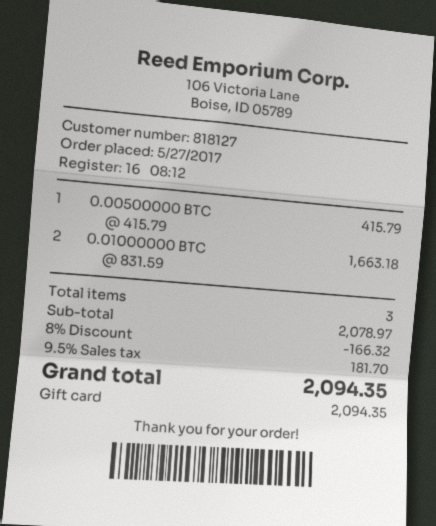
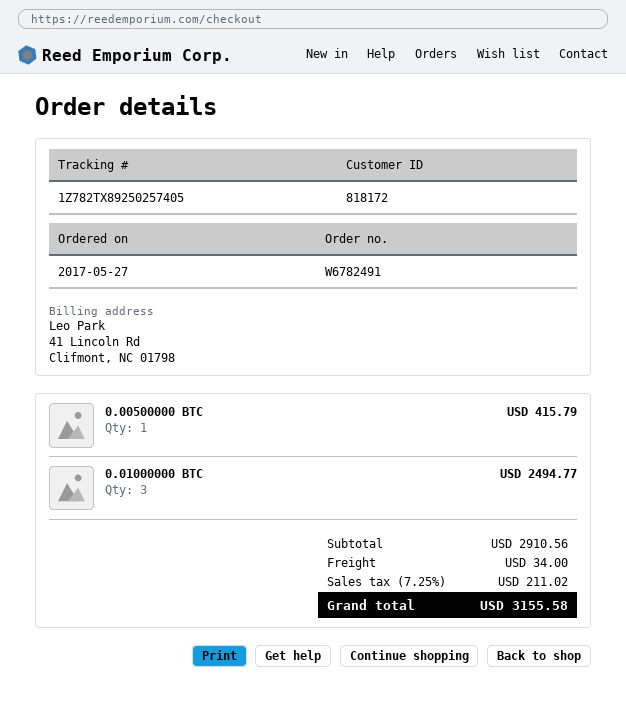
customer number: 818127 -> 818172
0.01000000 BTC: 2 for 1663.18 -> 3 for 2494.77
subtotal: 2078.97 -> 2910.56
discount: 8% = 166.32 -> none
shipping: none -> 34.00
tax: 9.5% = 181.70 -> 7.25% = 211.02
total: 2094.35 -> 3155.58

